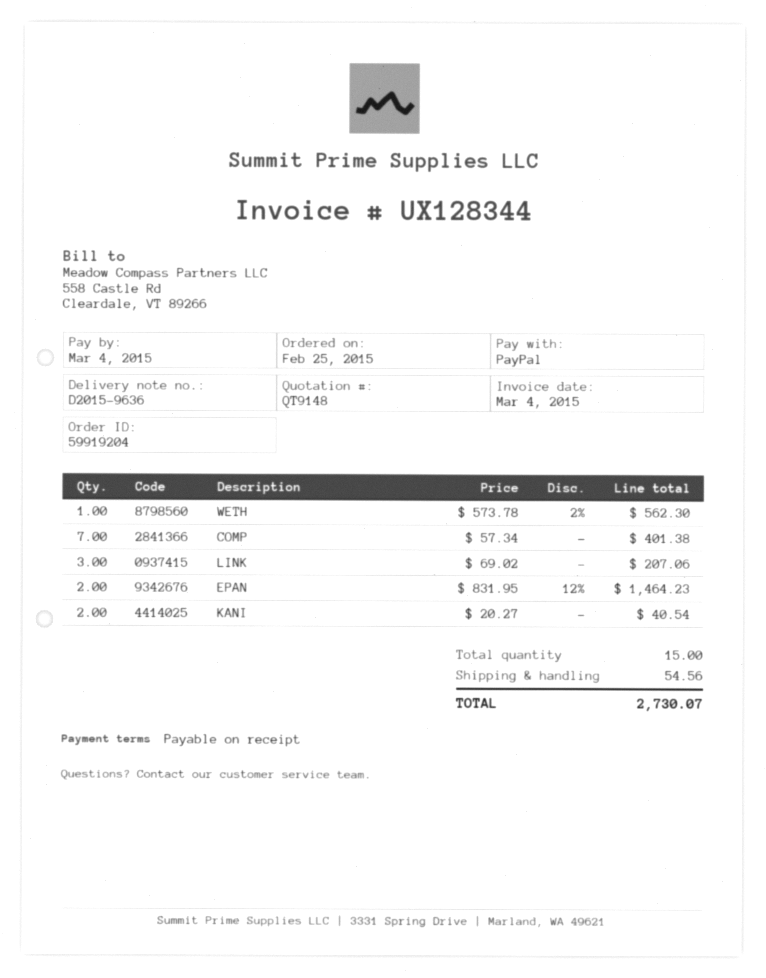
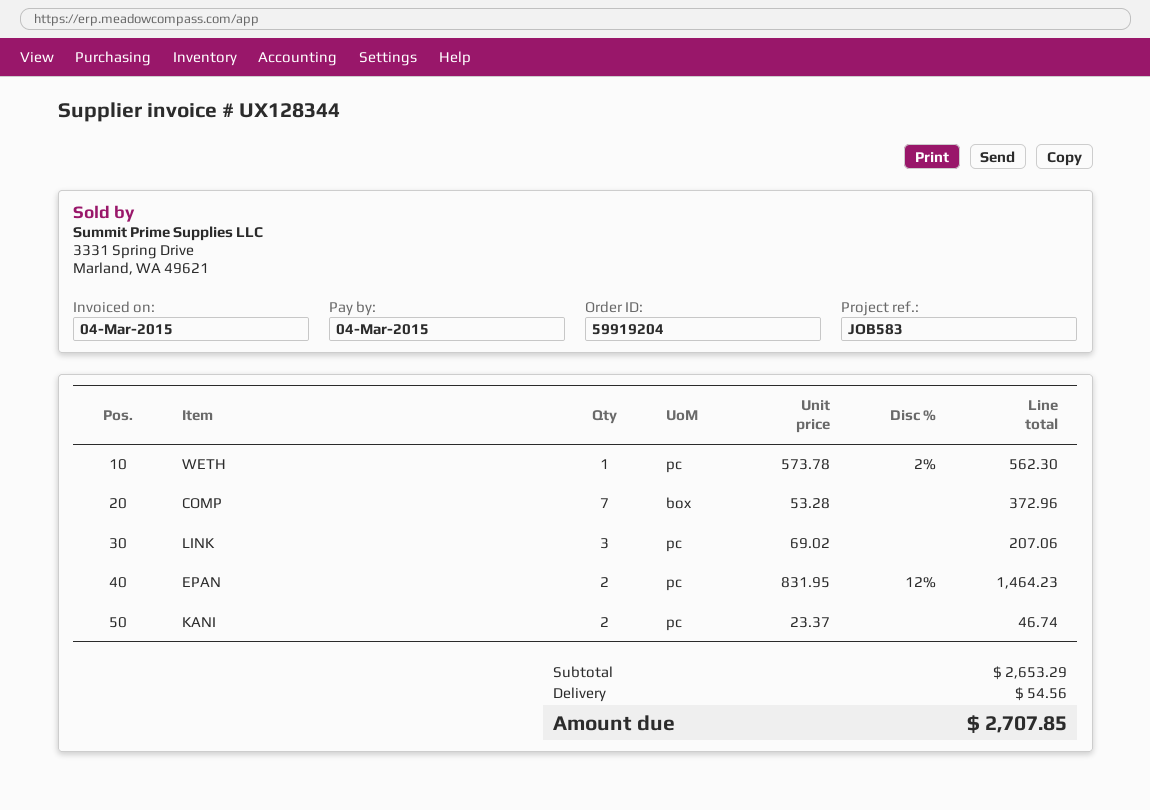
COMP: 7 x 57.34 = 401.38 -> 7 x 53.28 = 372.96
KANI: 2 x 20.27 = 40.54 -> 2 x 23.37 = 46.74
total: 2730.07 -> 2707.85

